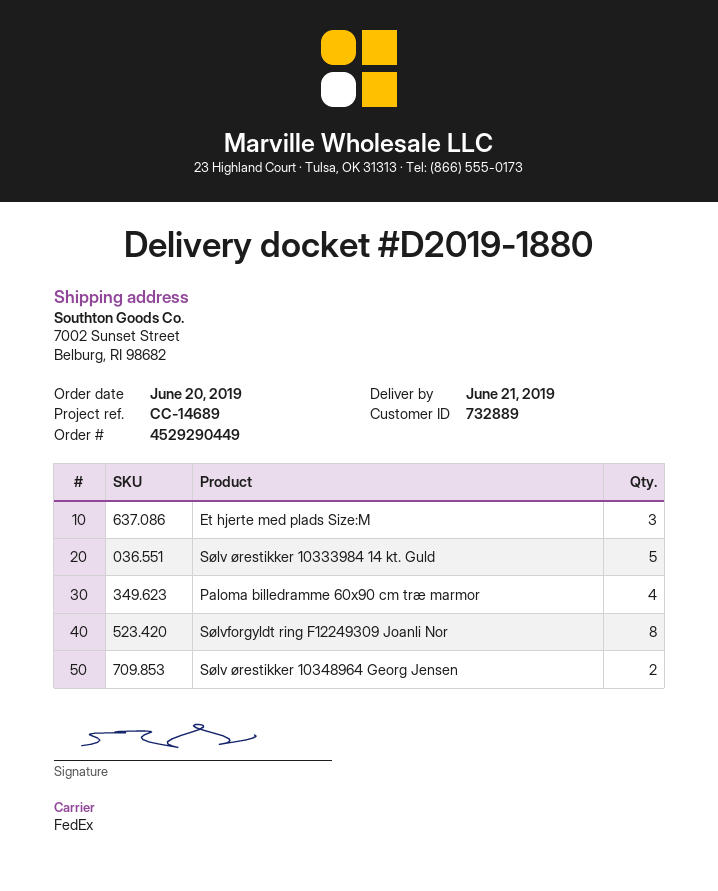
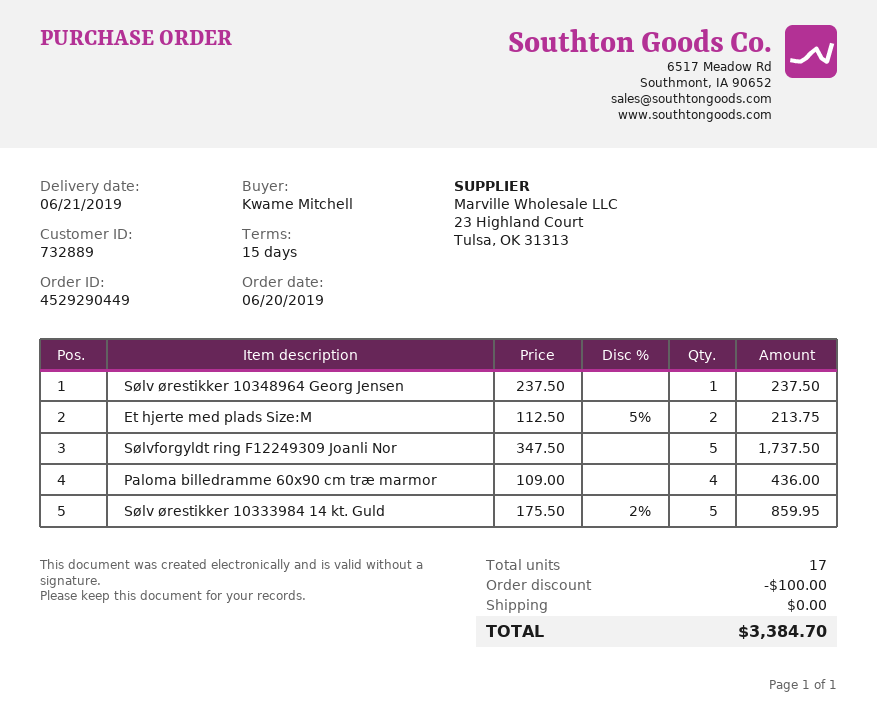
Et hjerte med plads Size:M: 3 -> 2
Sølvforgyldt ring F12249309 Joanli Nor: 8 -> 5
Sølv ørestikker 10348964 Georg Jensen: 2 -> 1

